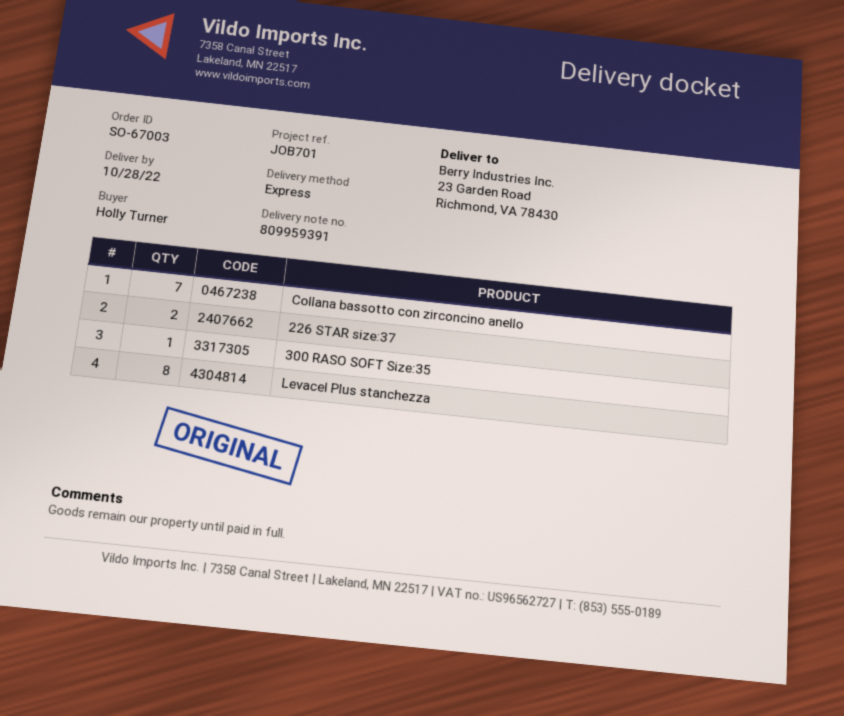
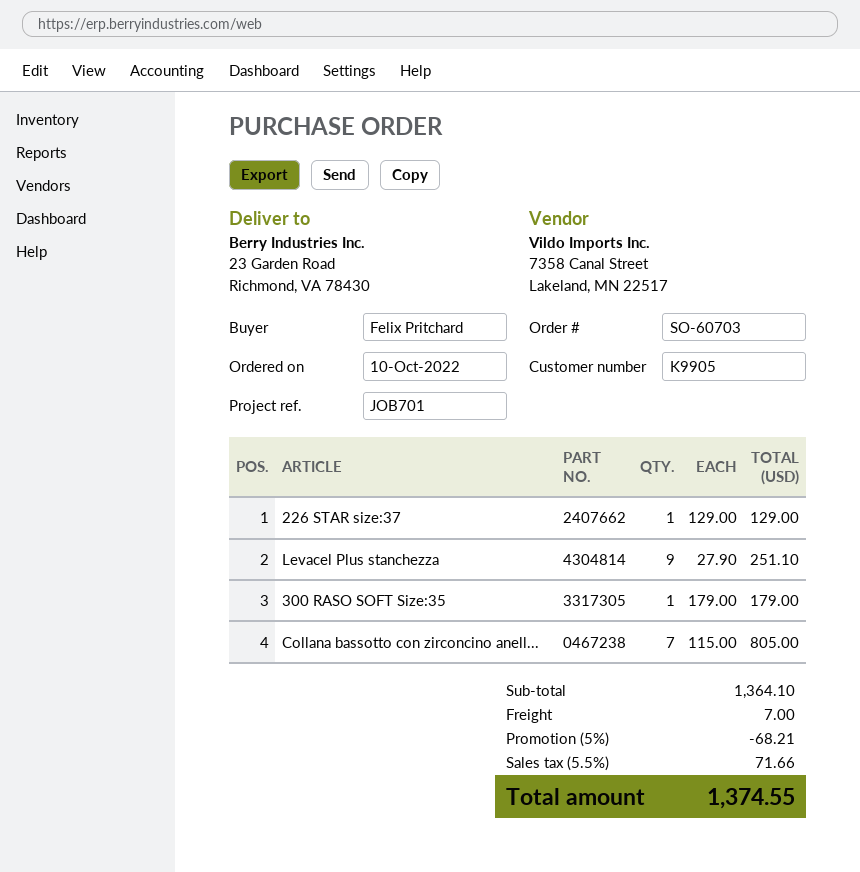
order number: SO-67003 -> SO-60703
ordered by: Holly Turner -> Felix Pritchard
226 STAR size:37: 2 -> 1
Levacel Plus stanchezza: 8 -> 9

